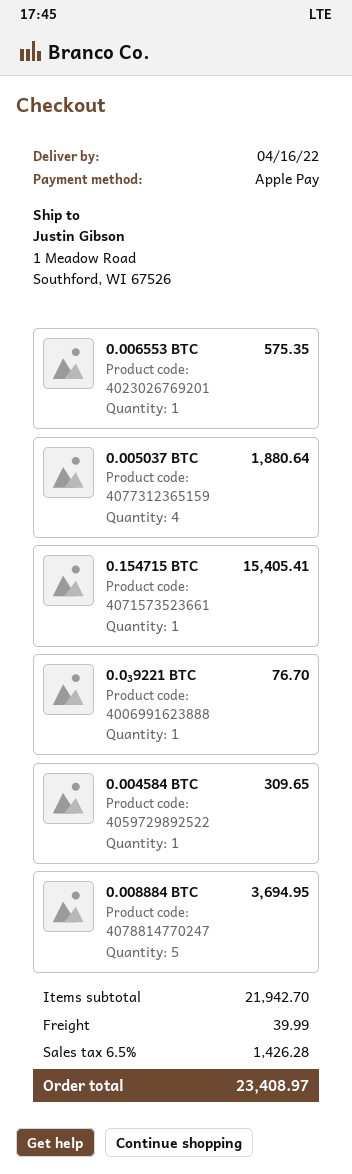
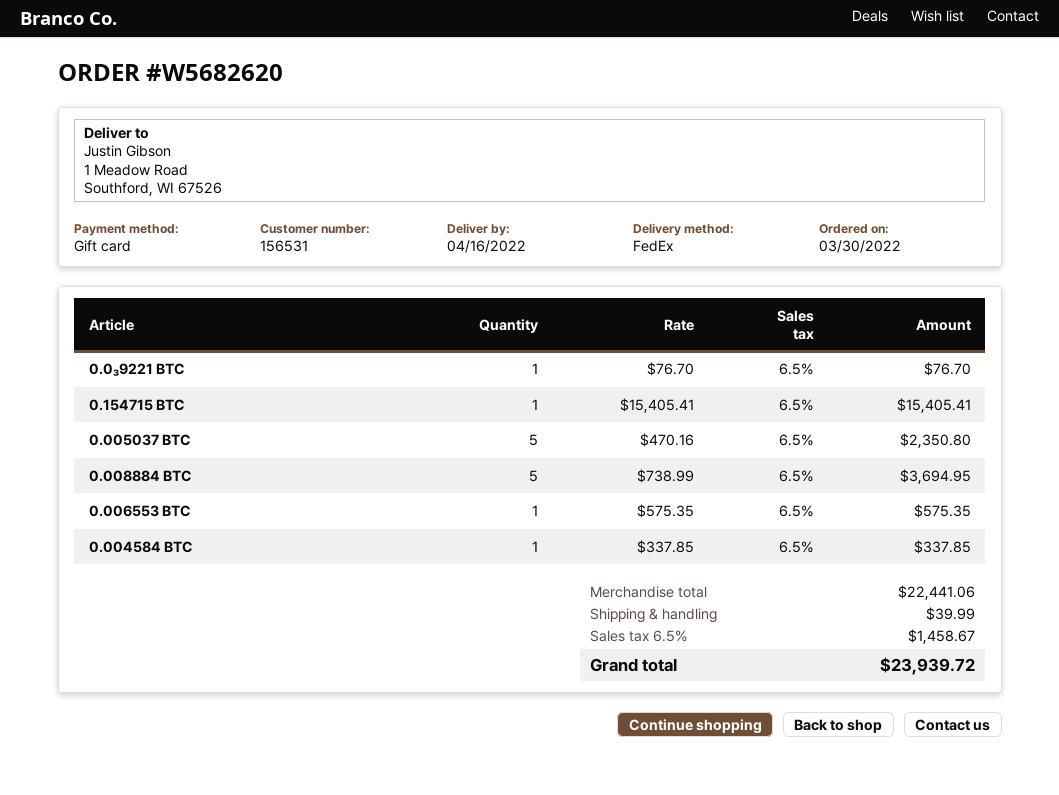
payment method: Apple Pay -> gift card
0.005037 BTC: 4 for 1880.64 -> 5 for 2350.80
0.004584 BTC: 1 for 309.65 -> 1 for 337.85
subtotal: 21942.70 -> 22441.06
tax: 6.5% = 1426.28 -> 6.5% = 1458.67
total: 23408.97 -> 23939.72

